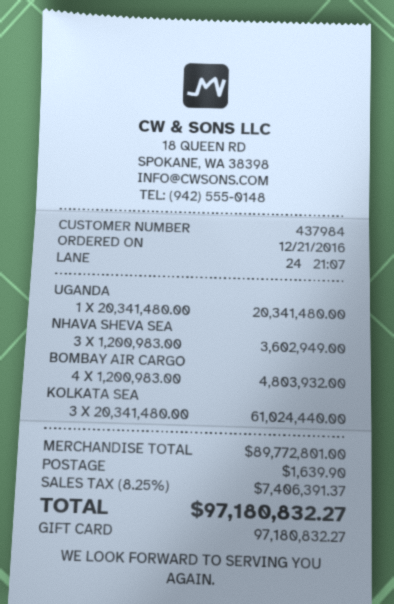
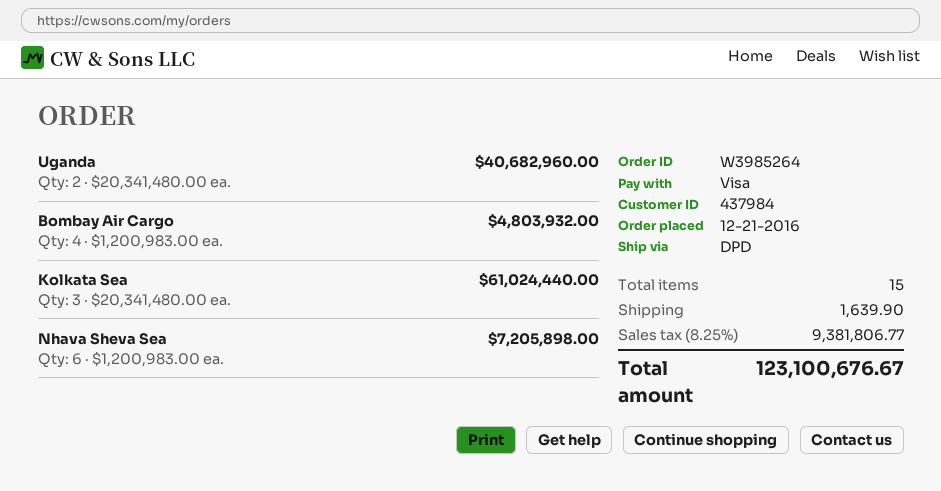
payment method: gift card -> Visa
UGANDA: 1 x 20341480.00 = 20341480.00 -> 2 x 20341480.00 = 40682960.00
NHAVA SHEVA SEA: 3 x 1200983.00 = 3602949.00 -> 6 x 1200983.00 = 7205898.00
tax: 8.25% = 7406391.37 -> 8.25% = 9381806.77
total: 97180832.27 -> 123100676.67

